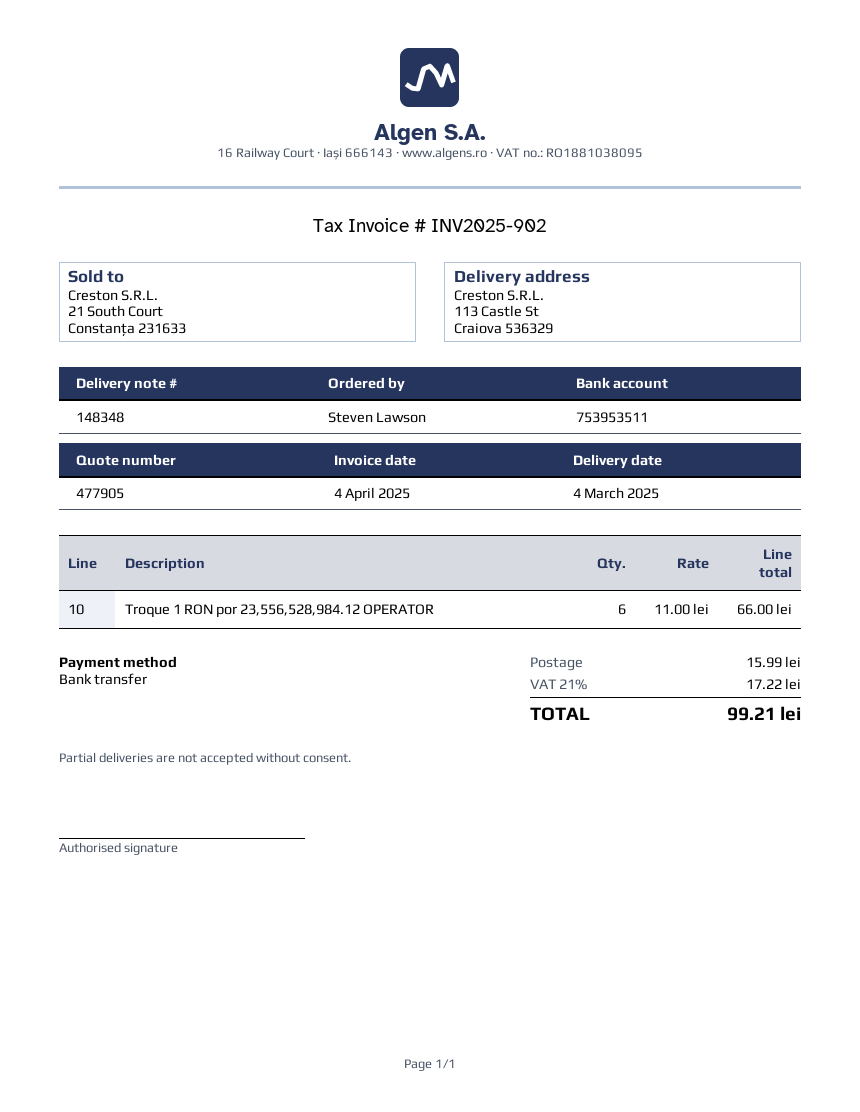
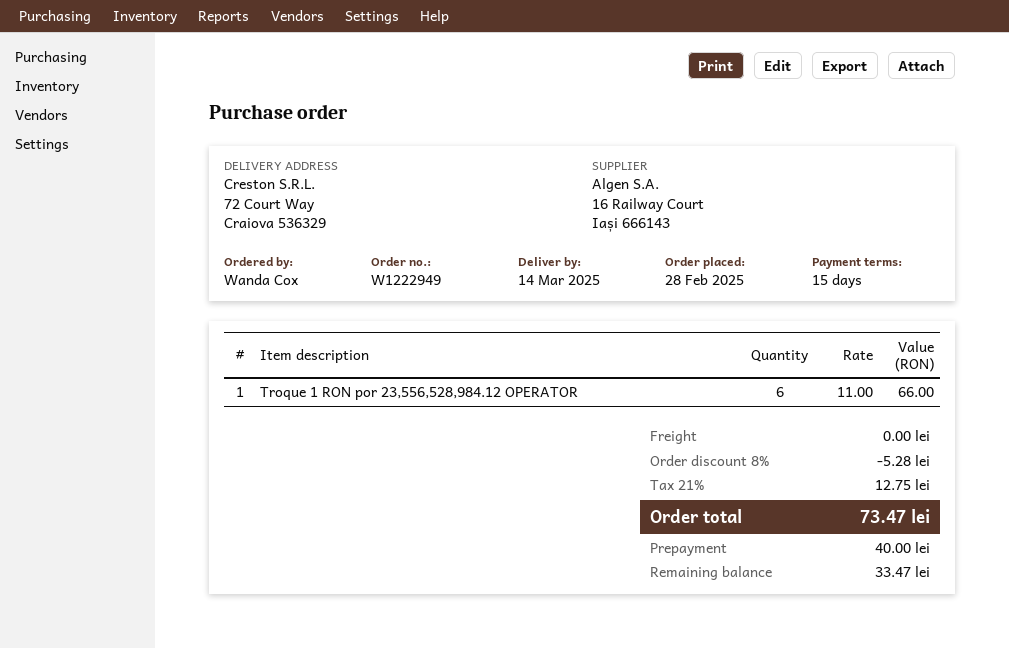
delivery date: 2025-03-04 -> 2025-03-14
ordered by: Steven Lawson -> Wanda Cox
ship to: 113 Castle St, Craiova 536329 -> 72 Court Way, Craiova 536329
discount: none -> 8% = 5.28
shipping: 15.99 -> 0.00
tax: 21% = 17.22 -> 21% = 12.75
total: 99.21 -> 73.47

